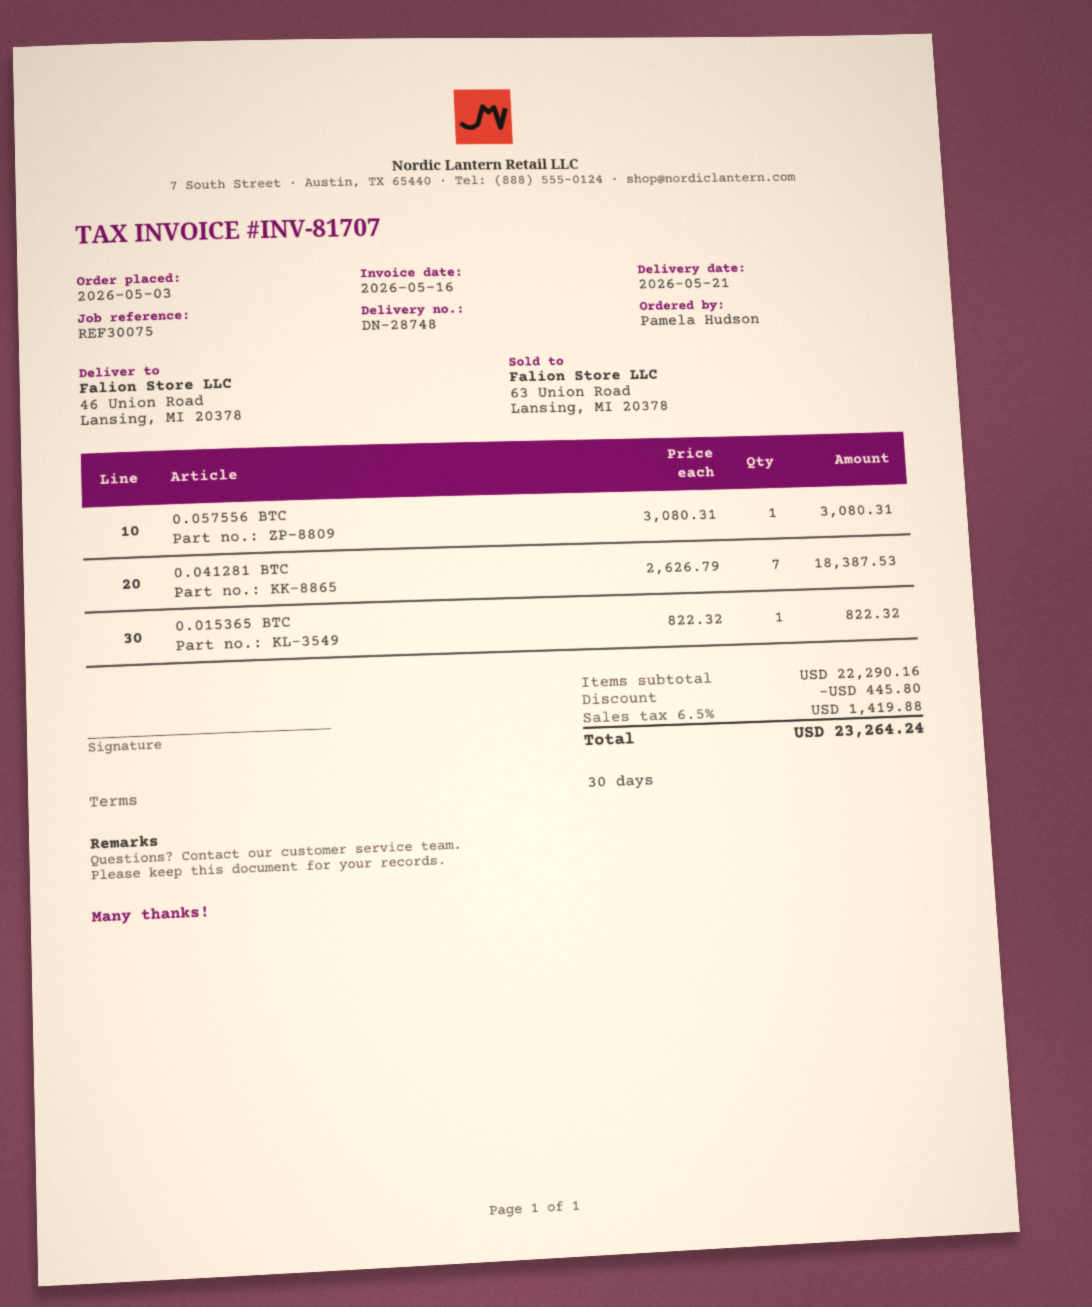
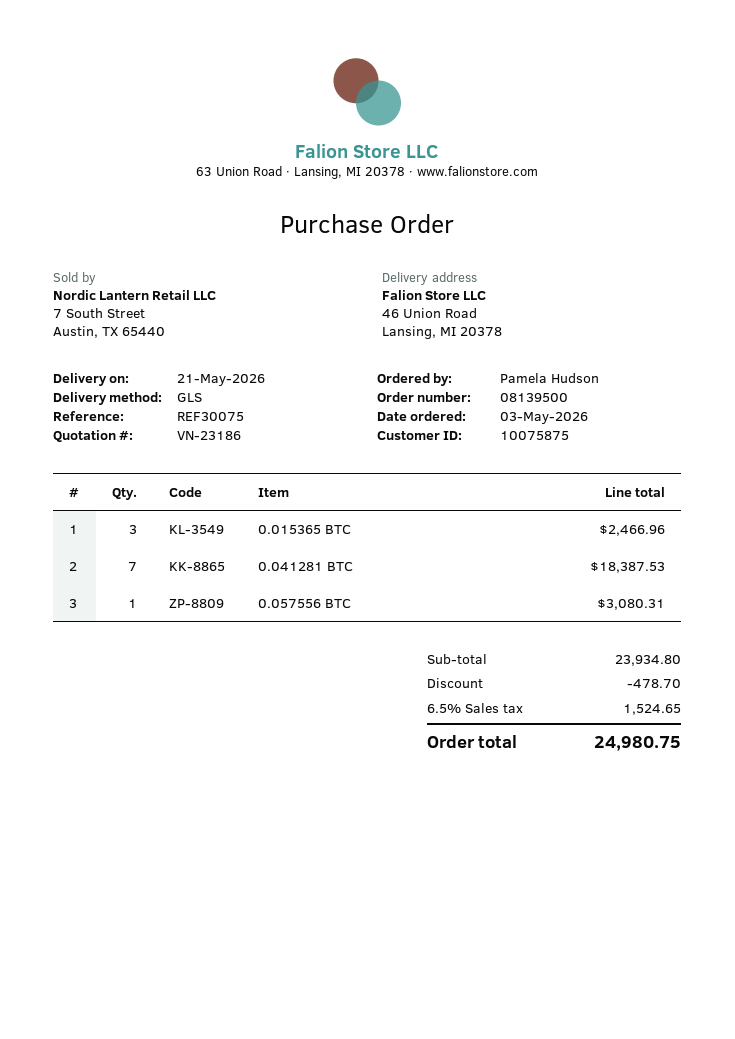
0.015365 BTC: 1 for 822.32 -> 3 for 2466.96
subtotal: 22290.16 -> 23934.80
discount: 445.80 -> 478.70
tax: 6.5% = 1419.88 -> 6.5% = 1524.65
total: 23264.24 -> 24980.75

